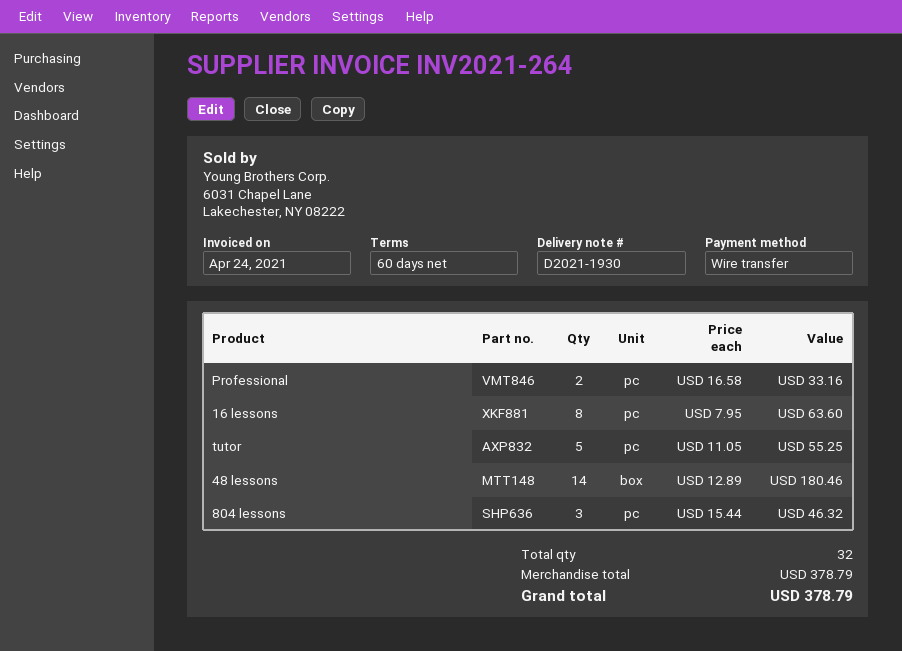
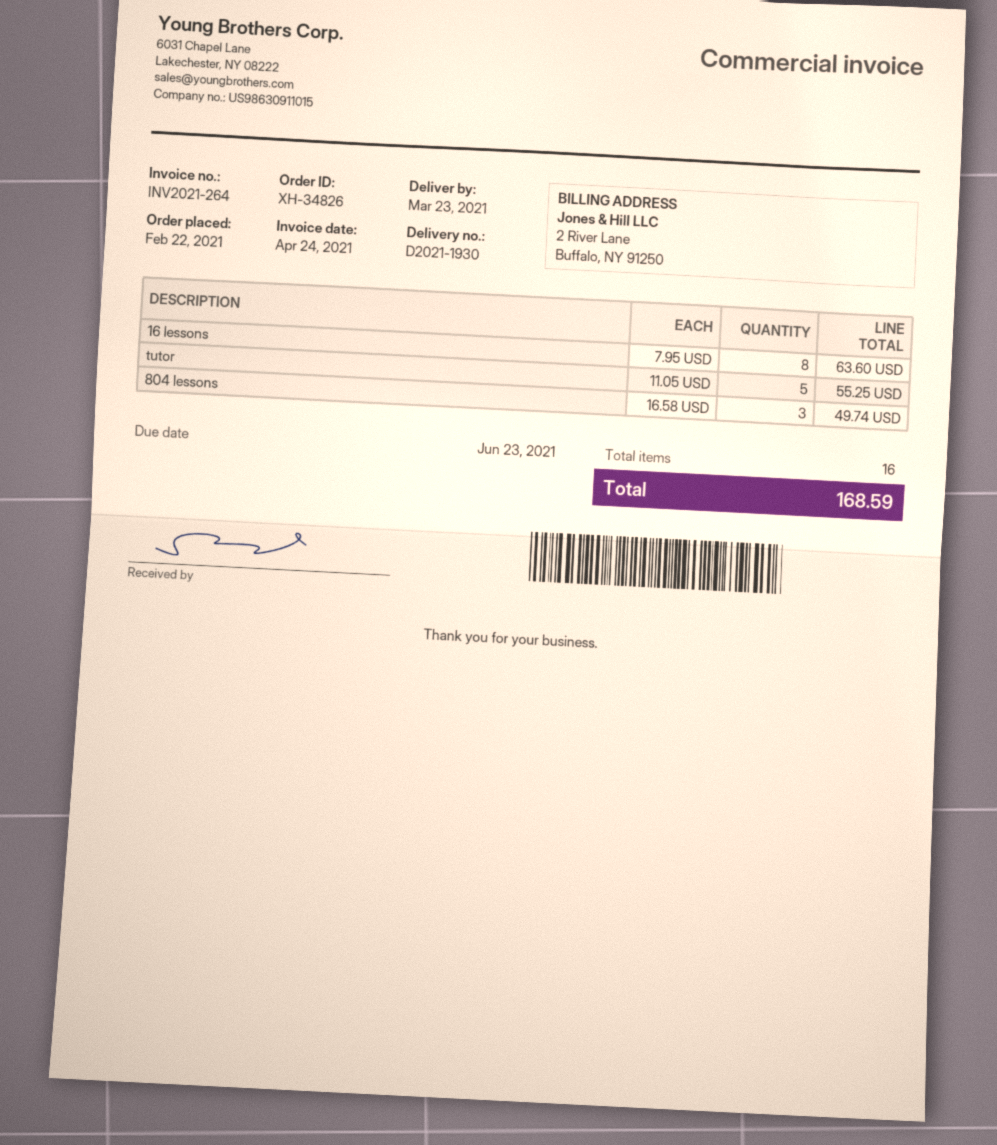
Professional: 2 x 16.58 = 33.16 -> none
48 lessons: 14 x 12.89 = 180.46 -> none
804 lessons: 3 x 15.44 = 46.32 -> 3 x 16.58 = 49.74
total quantity: 32 -> 16
total: 378.79 -> 168.59

